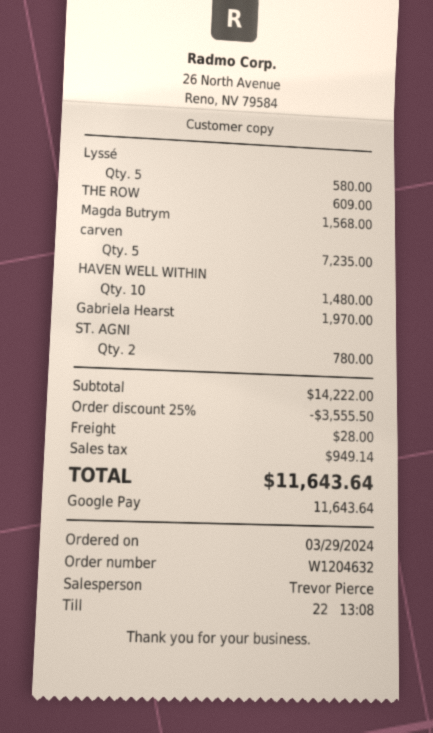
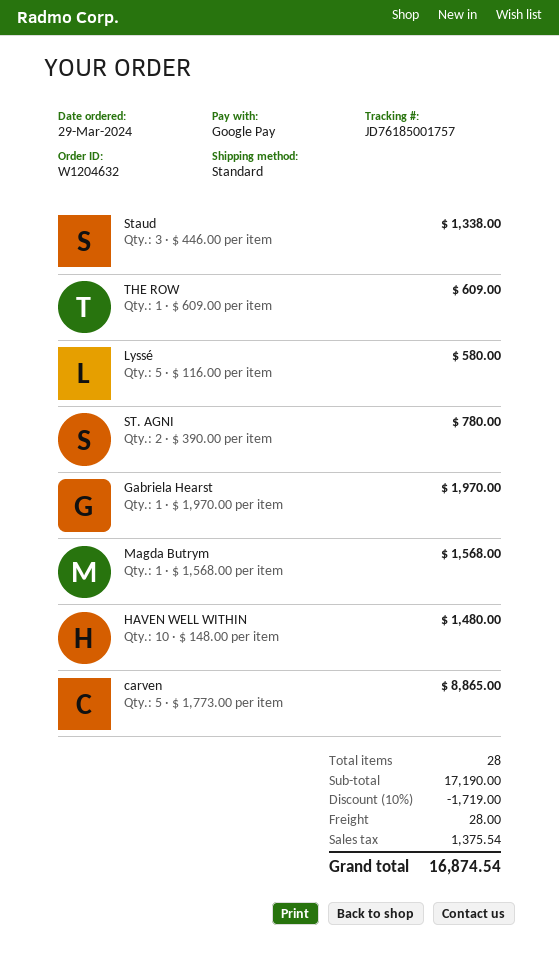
carven: 5 for 7235.00 -> 5 for 8865.00
Staud: none -> 3 for 1338.00
subtotal: 14222.00 -> 17190.00
discount: 25% = 3555.50 -> 10% = 1719.00
tax: 949.14 -> 1375.54
total: 11643.64 -> 16874.54

